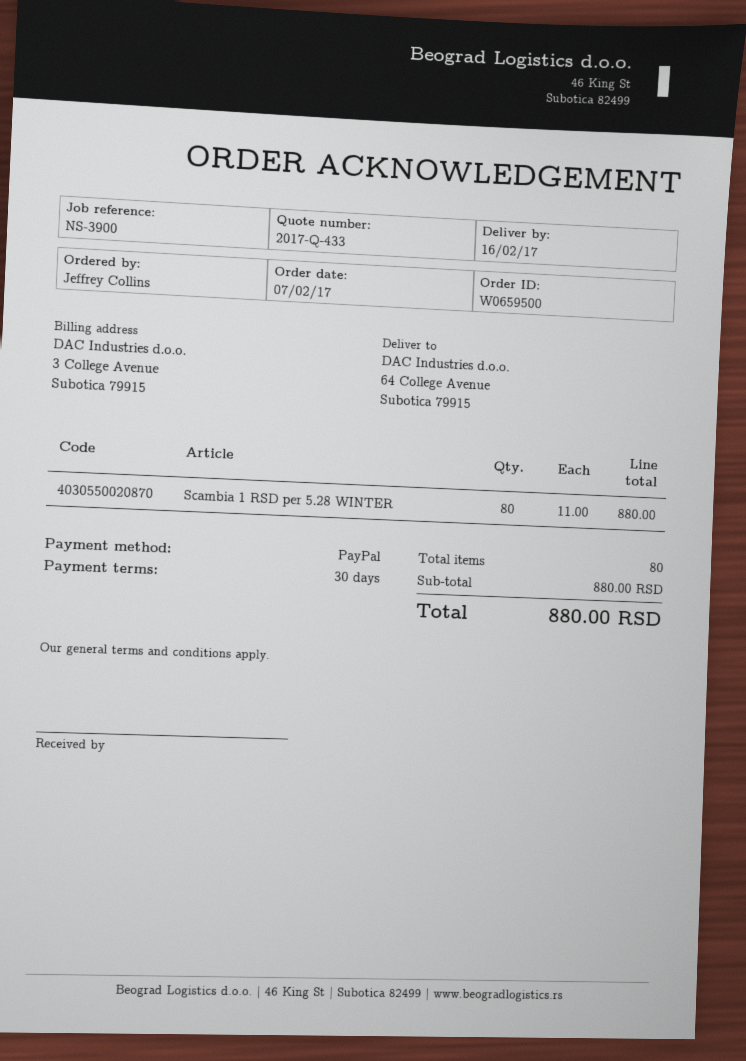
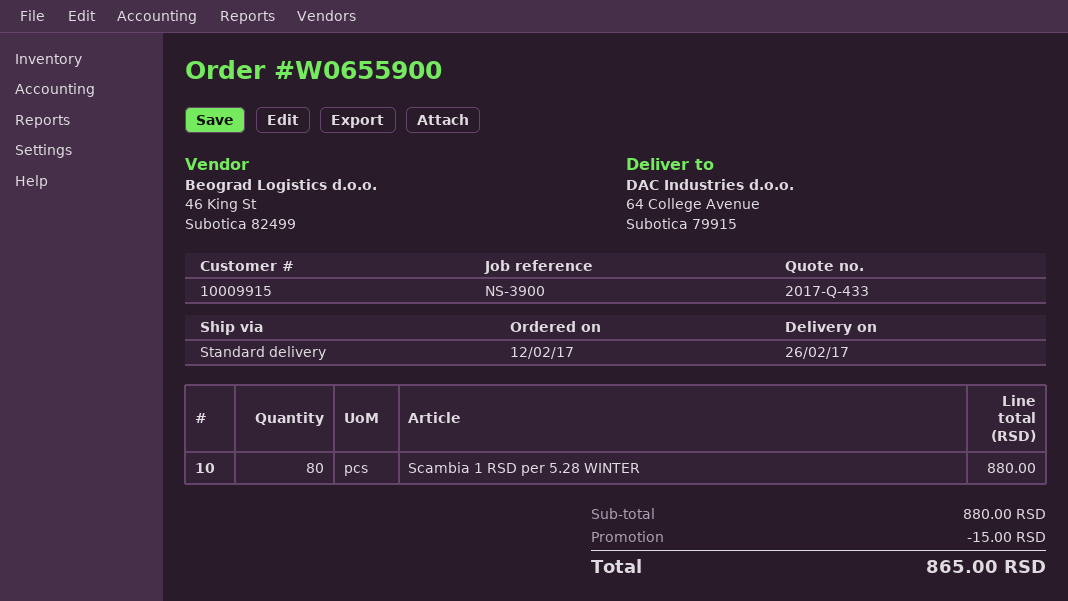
order number: W0659500 -> W0655900
order date: 2017-02-07 -> 2017-02-12
delivery date: 2017-02-16 -> 2017-02-26
discount: none -> 15.00
total: 880.00 -> 865.00

